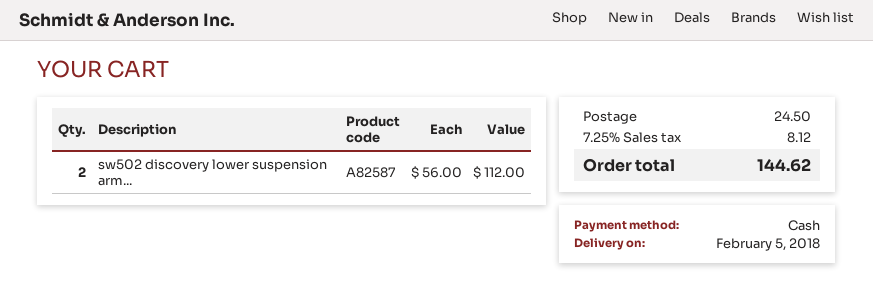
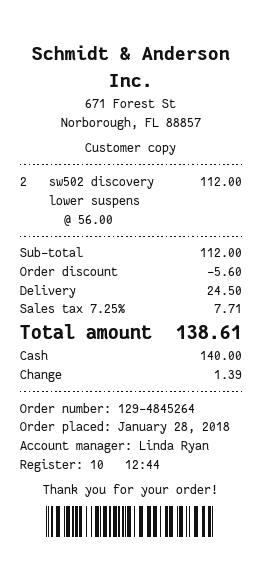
discount: none -> 5.60
tax: 7.25% = 8.12 -> 7.25% = 7.71
total: 144.62 -> 138.61

